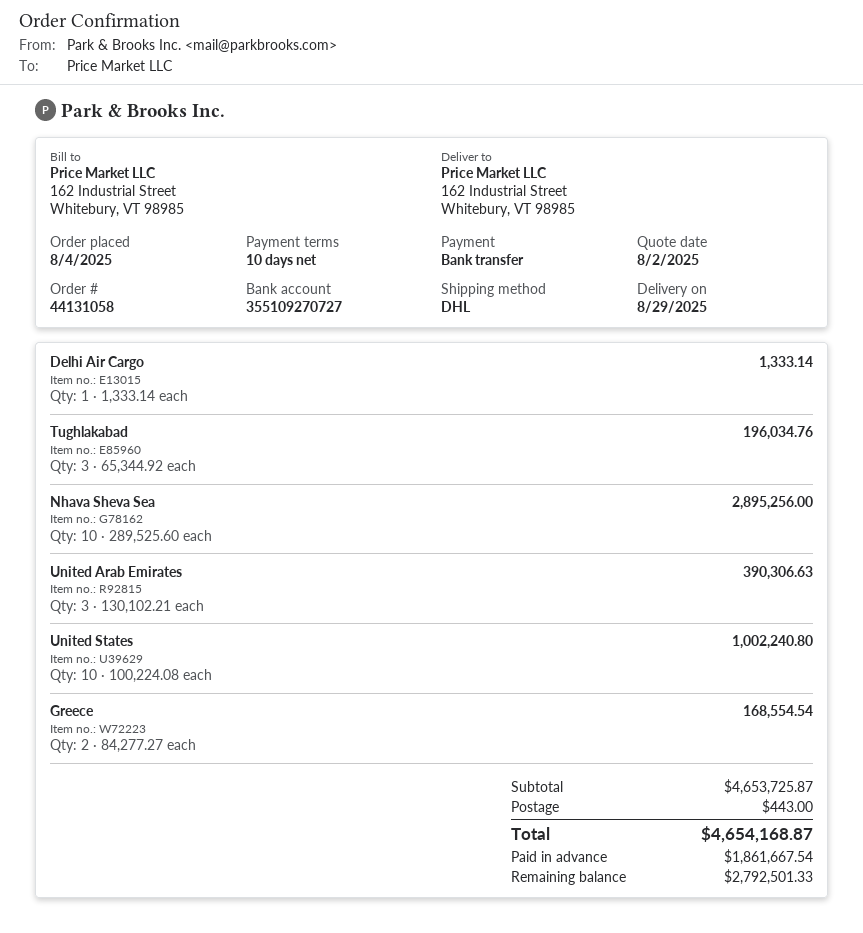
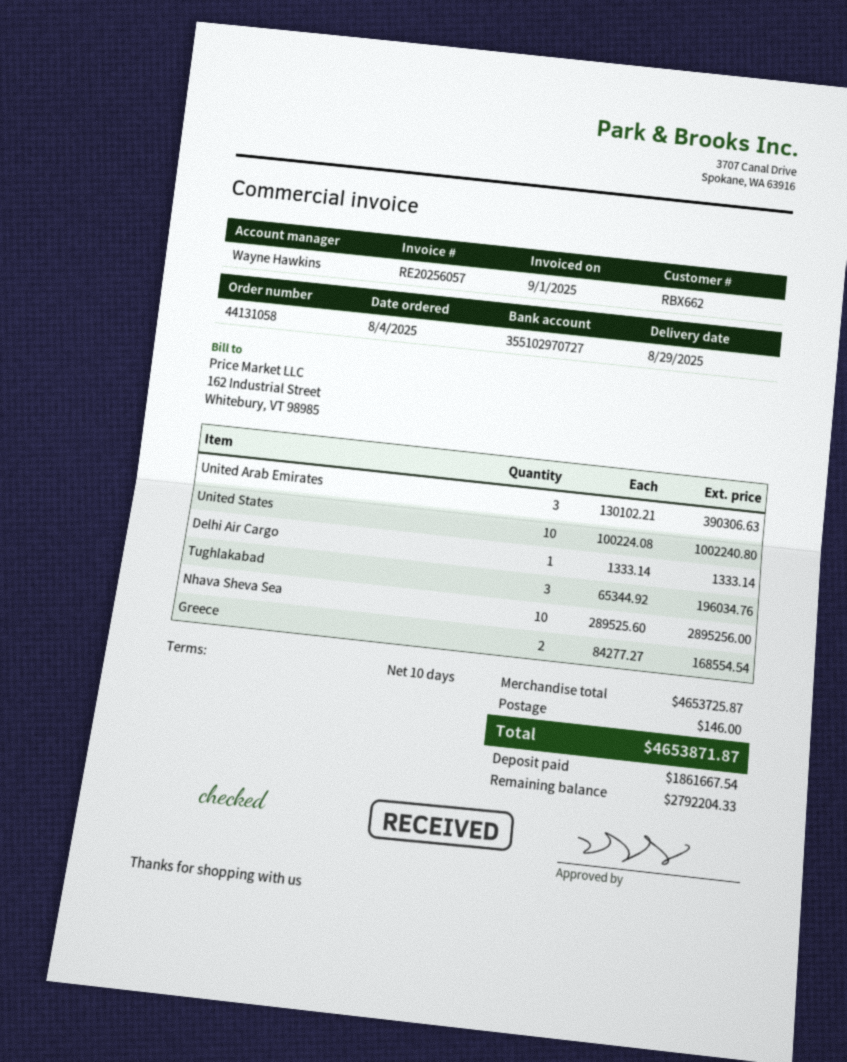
bank account: 355109270727 -> 355102970727
shipping: 443.00 -> 146.00
total: 4654168.87 -> 4653871.87
balance: 2792501.33 -> 2792204.33

